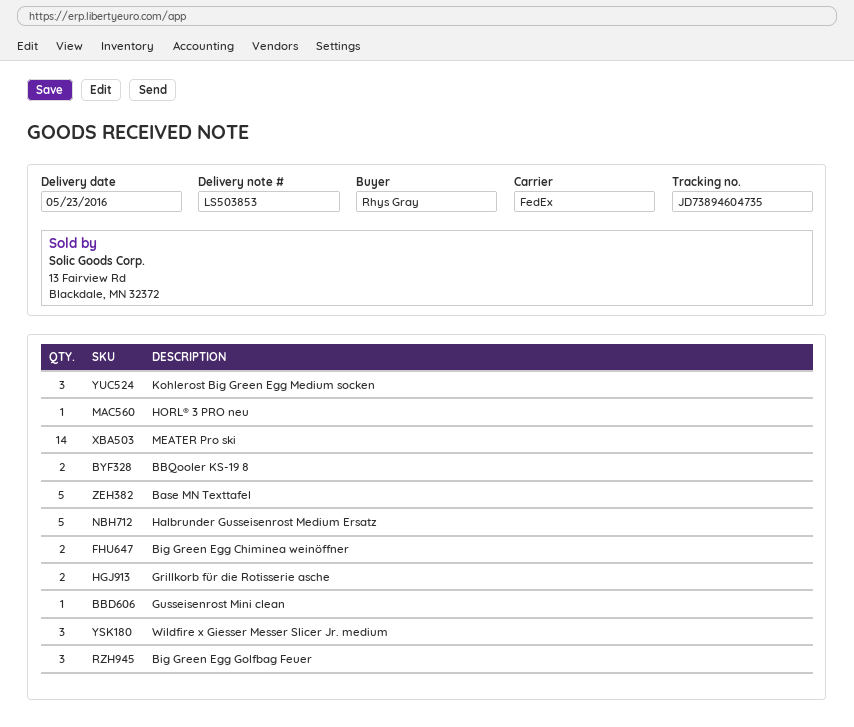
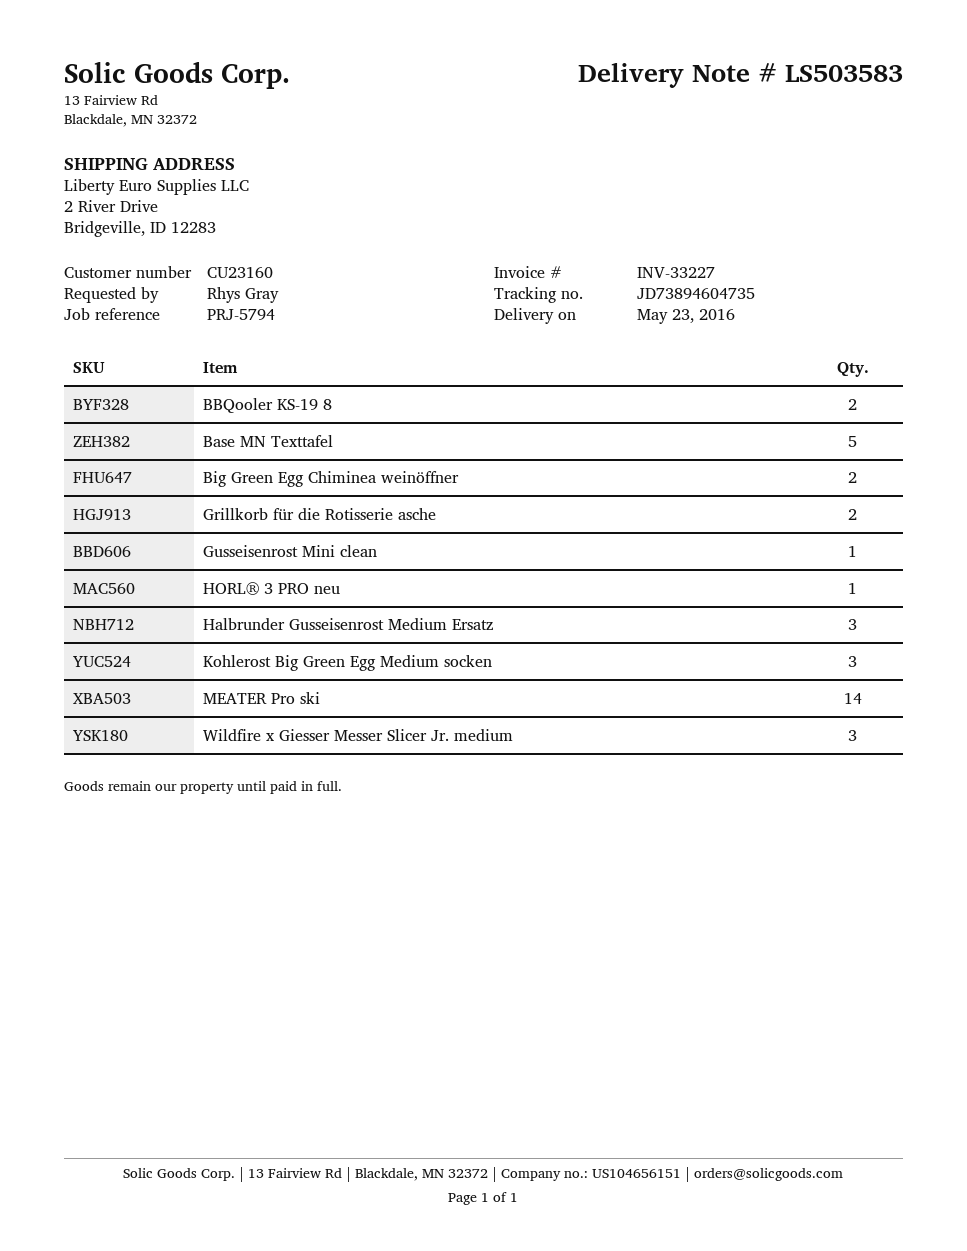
delivery note number: LS503853 -> LS503583
Halbrunder Gusseisenrost Medium Ersatz: 5 -> 3
Big Green Egg Golfbag Feuer: 3 -> none

